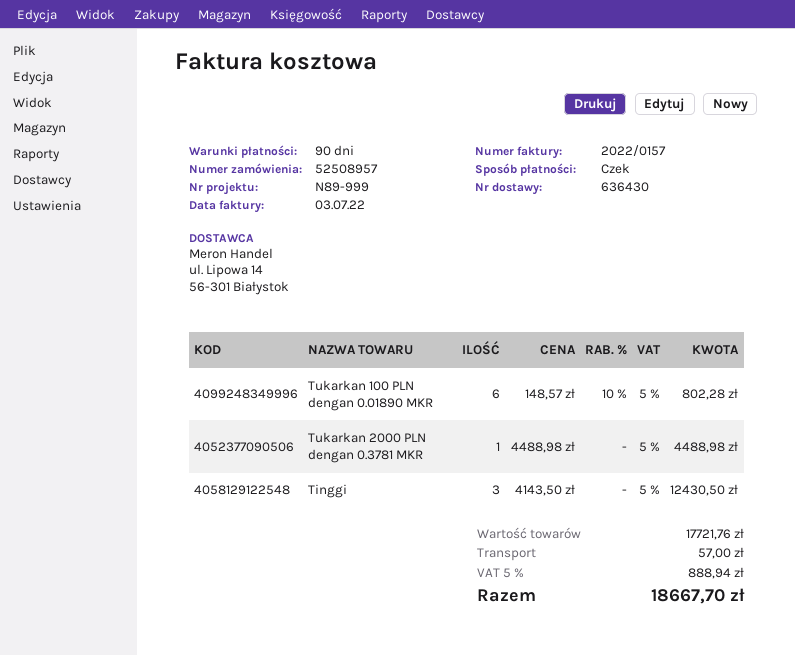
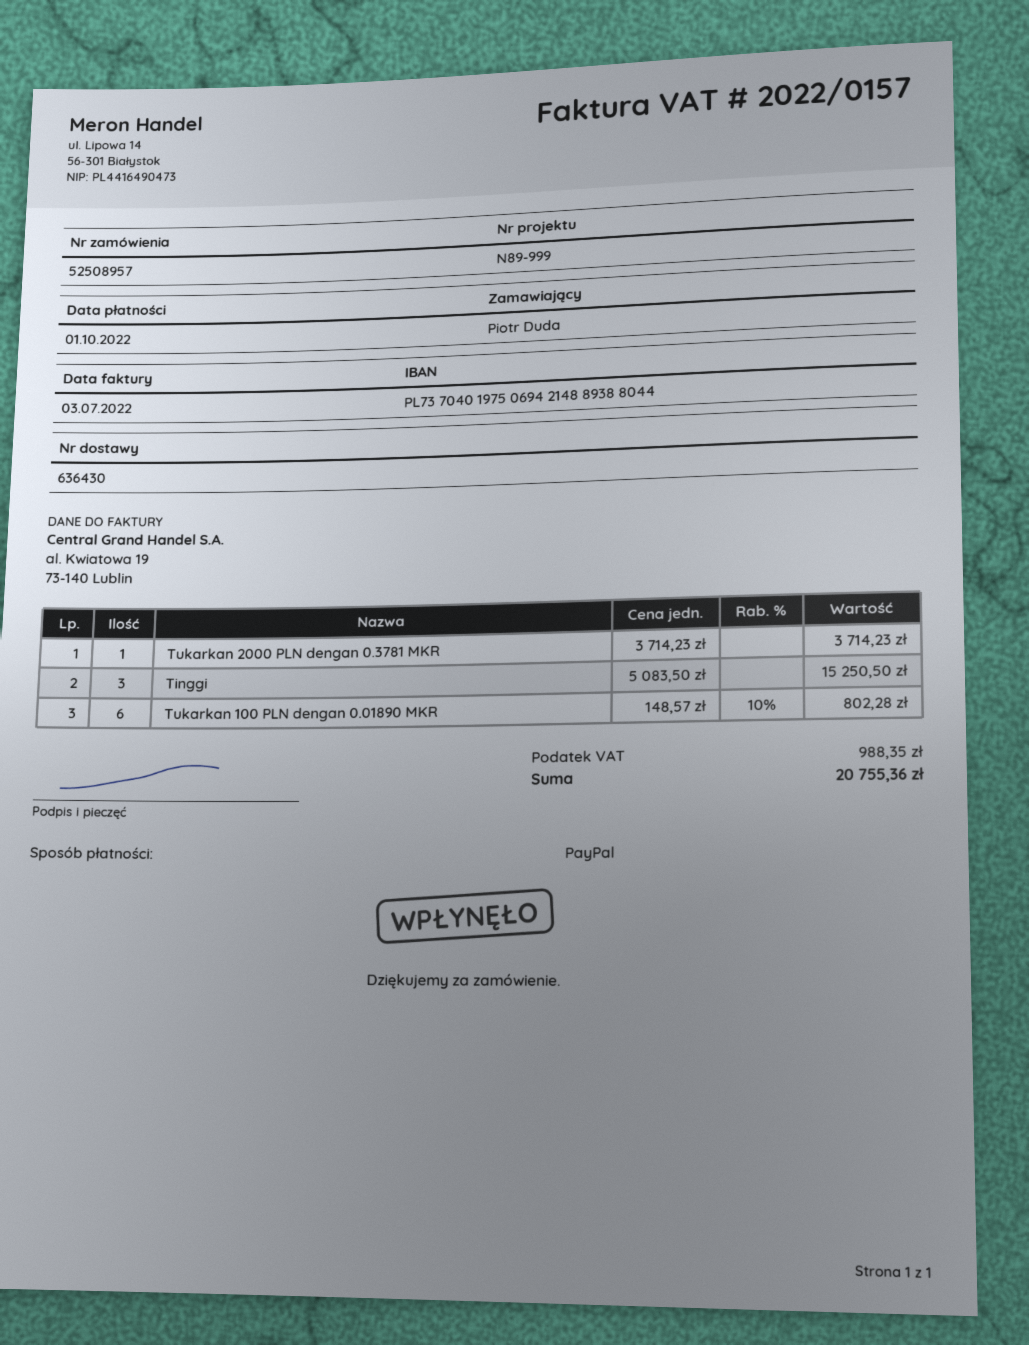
payment method: cheque -> PayPal
Tukarkan 2000 PLN dengan 0.3781 MKR: 1 x 4488.98 = 4488.98 -> 1 x 3714.23 = 3714.23
Tinggi: 3 x 4143.50 = 12430.50 -> 3 x 5083.50 = 15250.50
shipping: 57.00 -> none
tax: 888.94 -> 988.35
total: 18667.70 -> 20755.36

